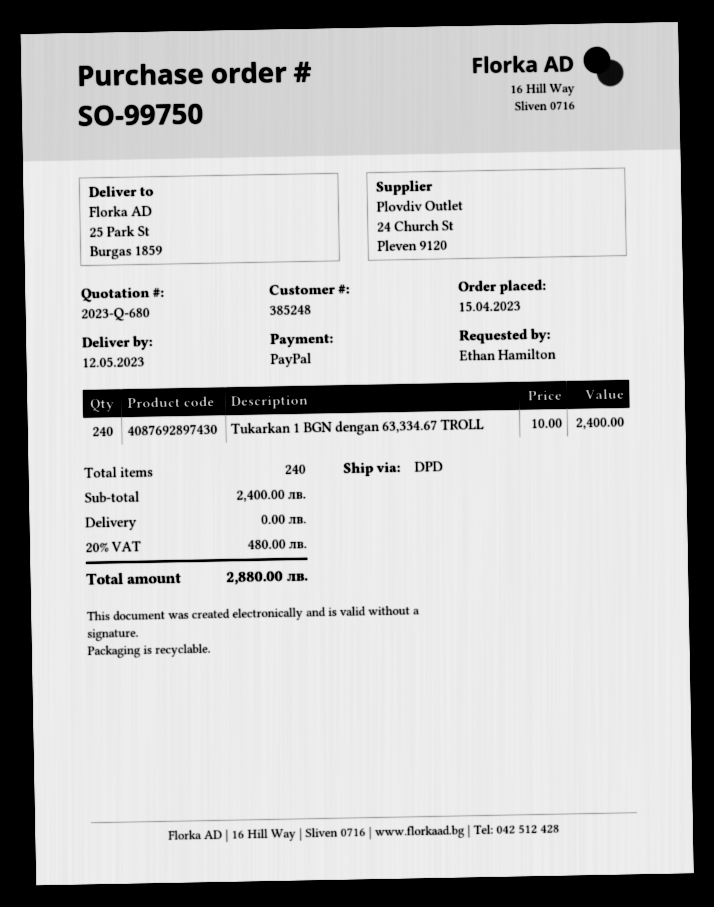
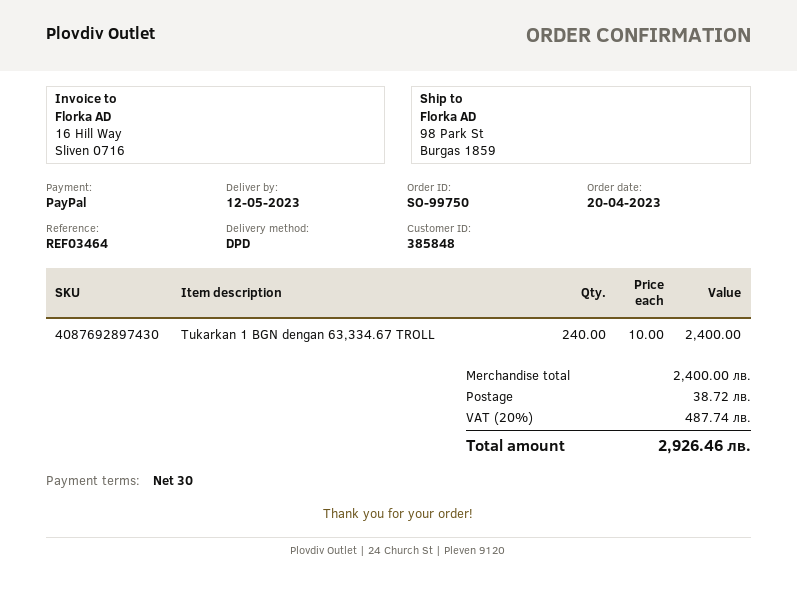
order date: 2023-04-15 -> 2023-04-20
customer number: 385248 -> 385848
ship to: 25 Park St, Burgas 1859 -> 98 Park St, Burgas 1859
shipping: 0.00 -> 38.72
tax: 20% = 480.00 -> 20% = 487.74
total: 2880.00 -> 2926.46

